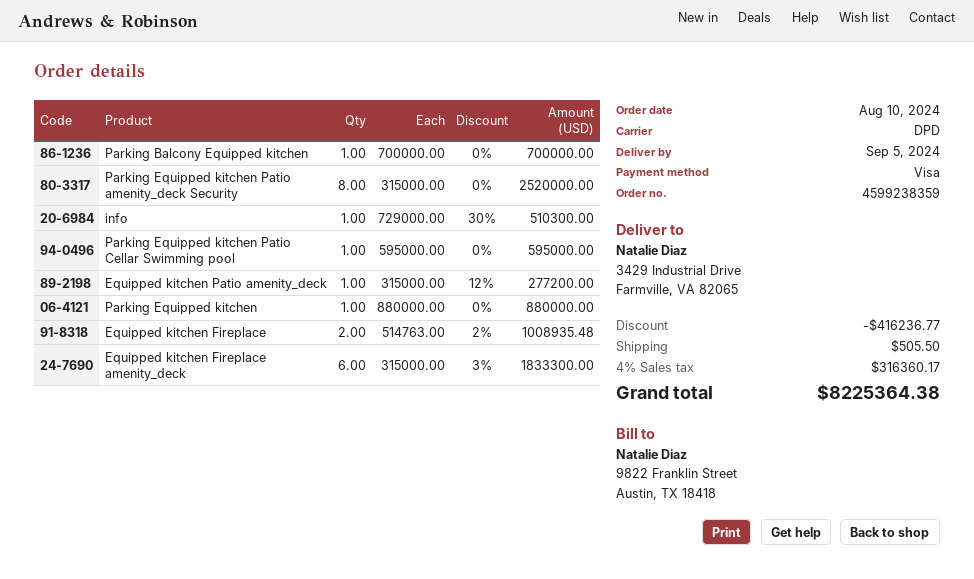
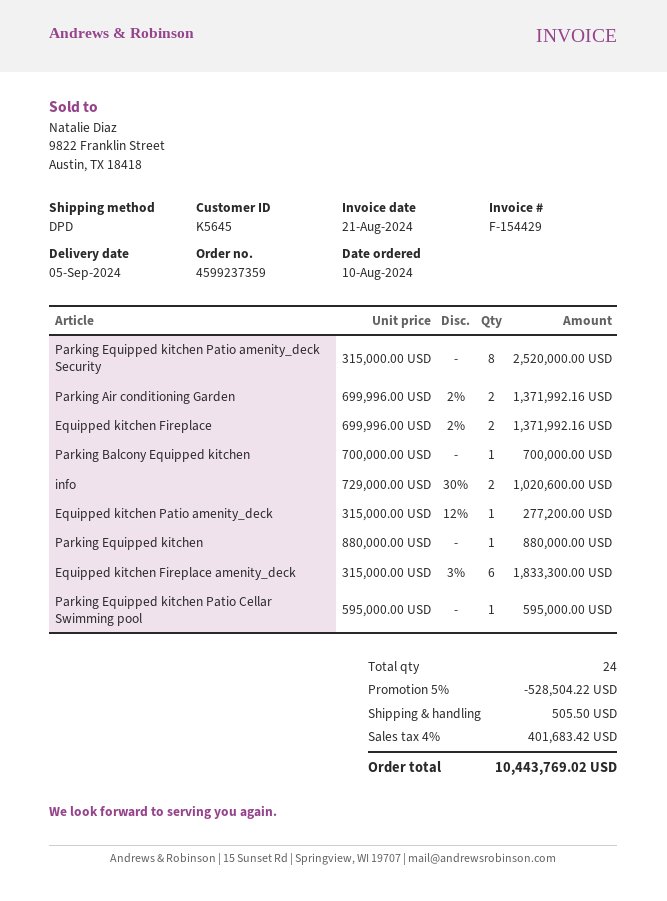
order number: 4599238359 -> 4599237359
info: 1 x 729000.00 - 30% = 510300.00 -> 2 x 729000.00 - 30% = 1020600.00
Equipped kitchen Fireplace: 2 x 514763.00 - 2% = 1008935.48 -> 2 x 699996.00 - 2% = 1371992.16
Parking Air conditioning Garden: none -> 2 x 699996.00 - 2% = 1371992.16
discount: 416236.77 -> 528504.22
tax: 4% = 316360.17 -> 4% = 401683.42
total: 8225364.38 -> 10443769.02

